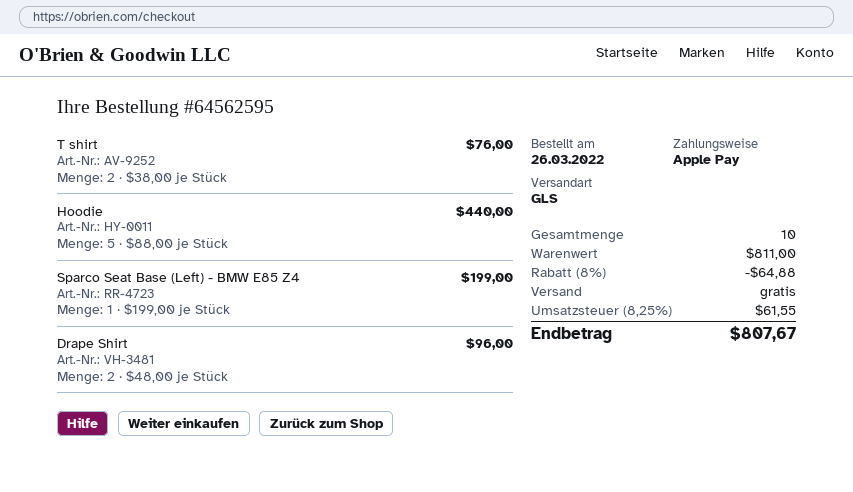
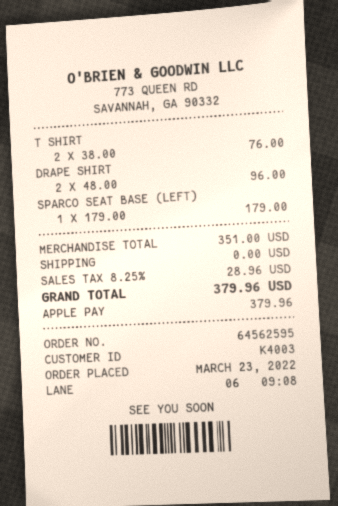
order date: 2022-03-26 -> 2022-03-23
Hoodie: 5 x 88.00 = 440.00 -> none
Sparco Seat Base (Left) - BMW E85 Z4: 1 x 199.00 = 199.00 -> 1 x 179.00 = 179.00
subtotal: 811.00 -> 351.00
discount: 8% = 64.88 -> none
tax: 8.25% = 61.55 -> 8.25% = 28.96
total: 807.67 -> 379.96

